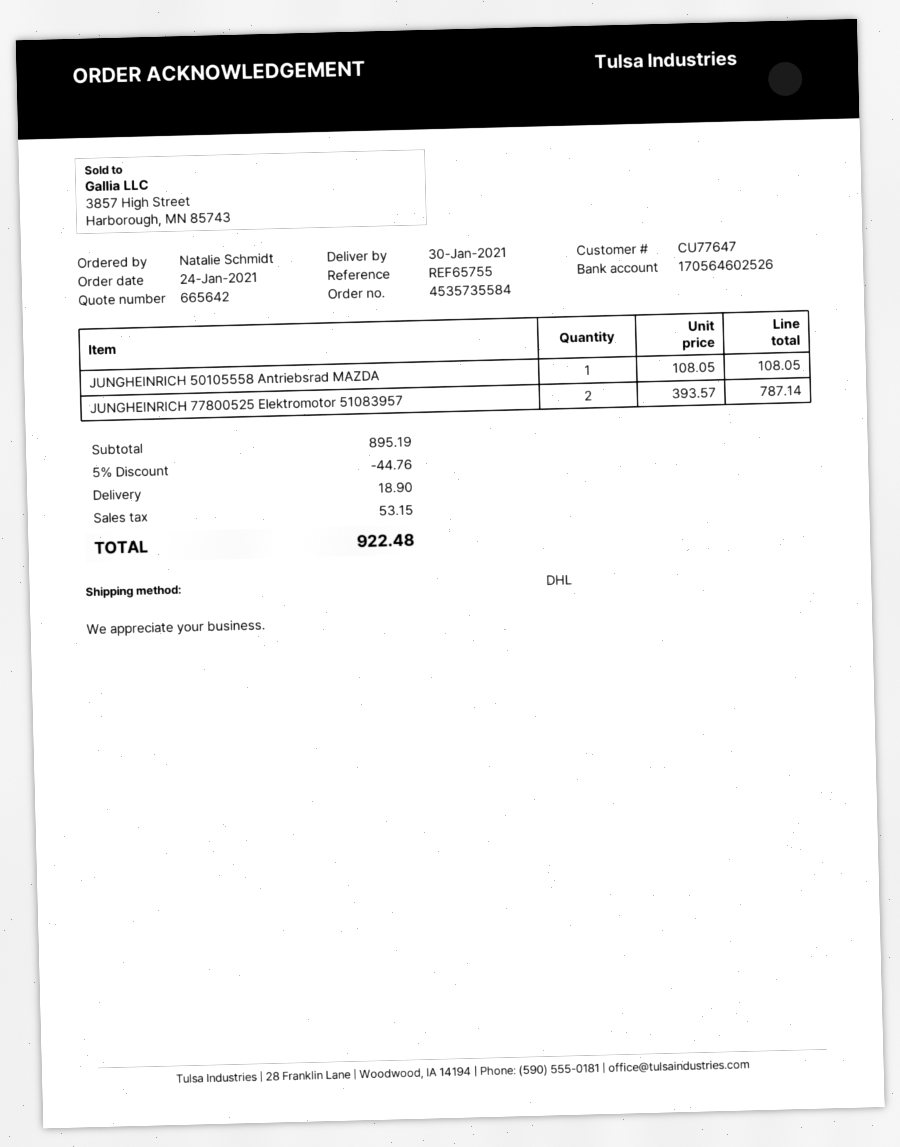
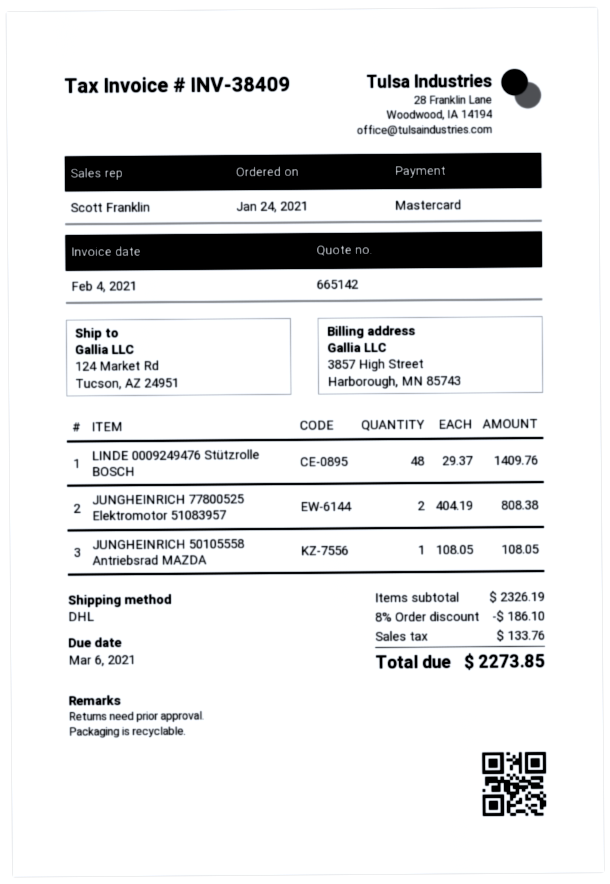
quote number: 665642 -> 665142
JUNGHEINRICH 77800525 Elektromotor 51083957: 2 x 393.57 = 787.14 -> 2 x 404.19 = 808.38
LINDE 0009249476 Stützrolle BOSCH: none -> 48 x 29.37 = 1409.76
subtotal: 895.19 -> 2326.19
discount: 5% = 44.76 -> 8% = 186.10
shipping: 18.90 -> none
tax: 53.15 -> 133.76
total: 922.48 -> 2273.85

